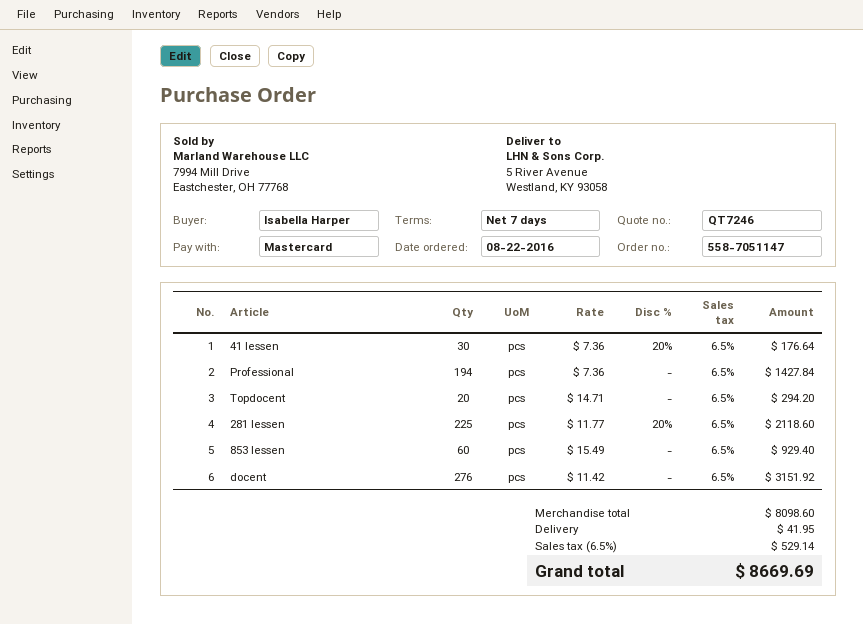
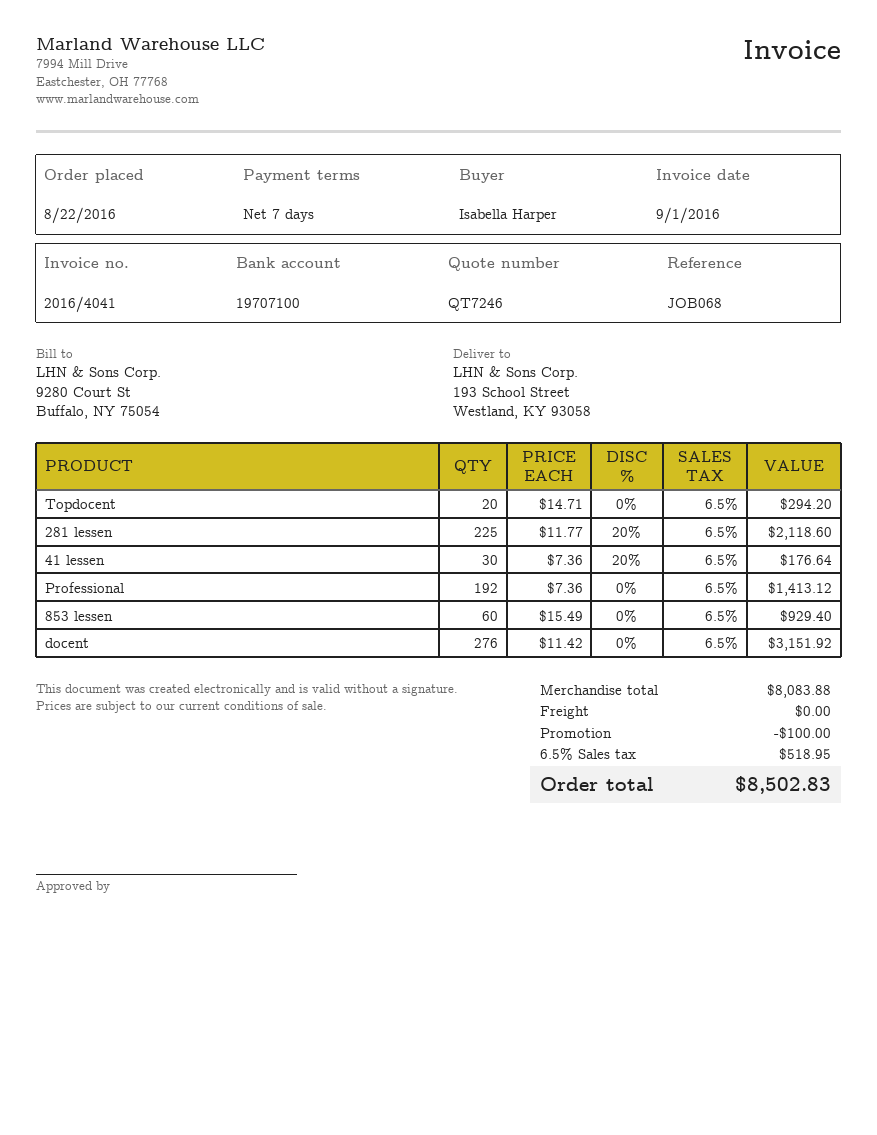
ship to: 5 River Avenue, Westland, KY 93058 -> 193 School Street, Westland, KY 93058
Professional: 194 x 7.36 = 1427.84 -> 192 x 7.36 = 1413.12
subtotal: 8098.60 -> 8083.88
discount: none -> 100.00
shipping: 41.95 -> 0.00
tax: 6.5% = 529.14 -> 6.5% = 518.95
total: 8669.69 -> 8502.83

